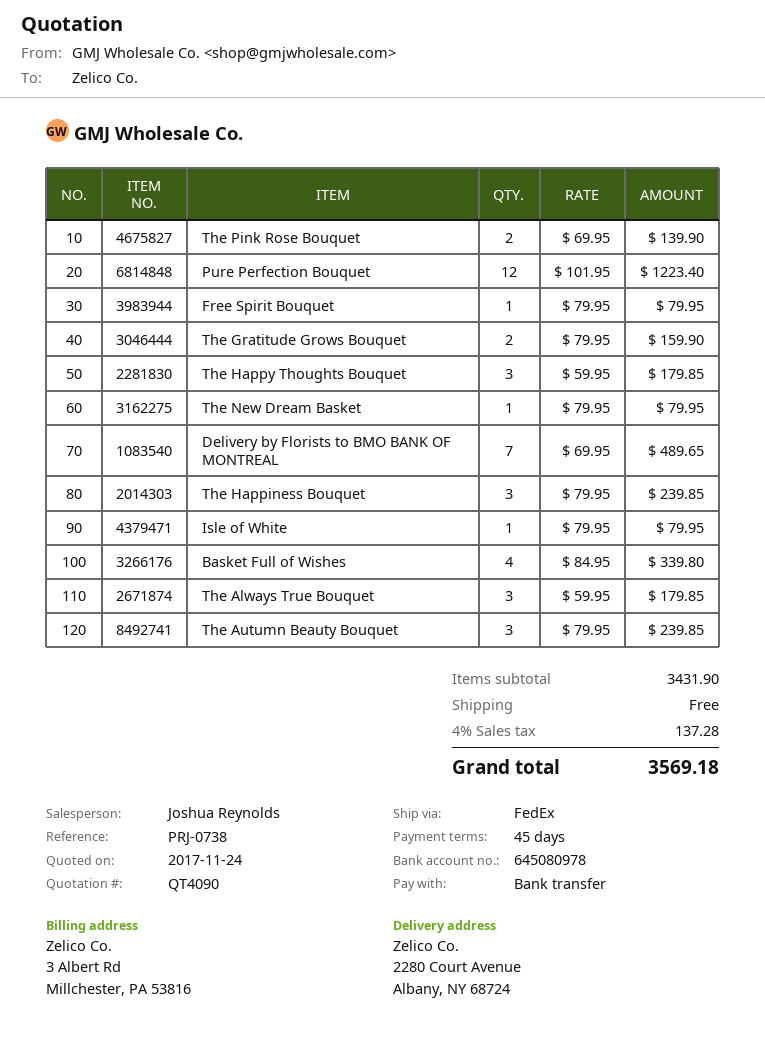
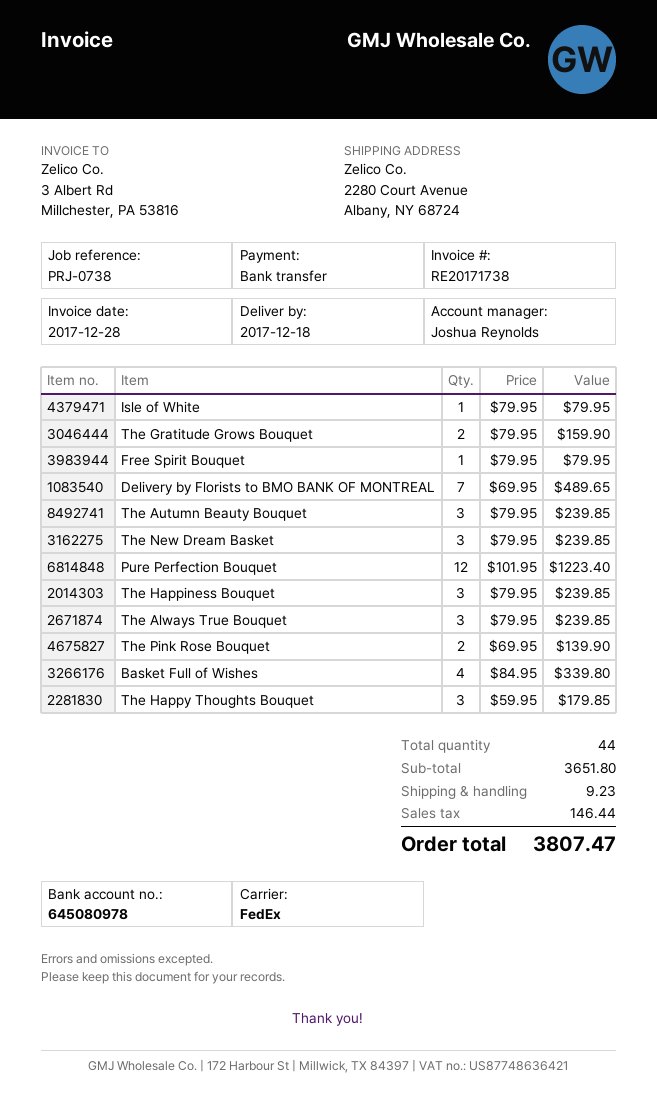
The New Dream Basket: 1 x 79.95 = 79.95 -> 3 x 79.95 = 239.85
The Always True Bouquet: 3 x 59.95 = 179.85 -> 3 x 79.95 = 239.85
subtotal: 3431.90 -> 3651.80
shipping: 0.00 -> 9.23
tax: 137.28 -> 146.44
total: 3569.18 -> 3807.47

